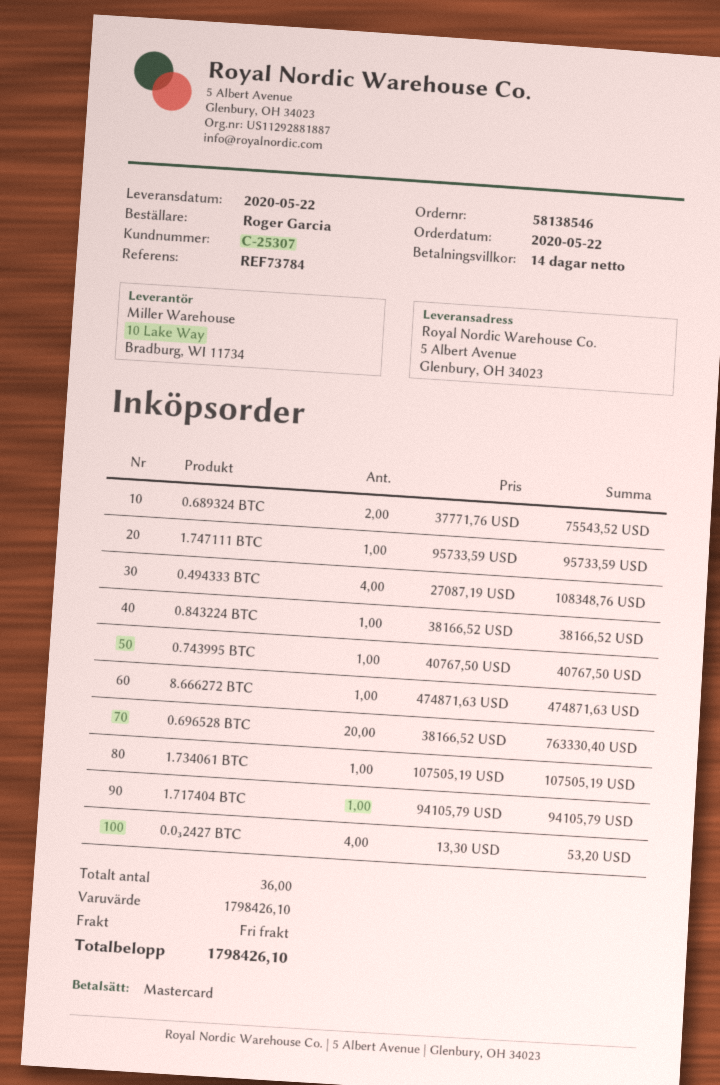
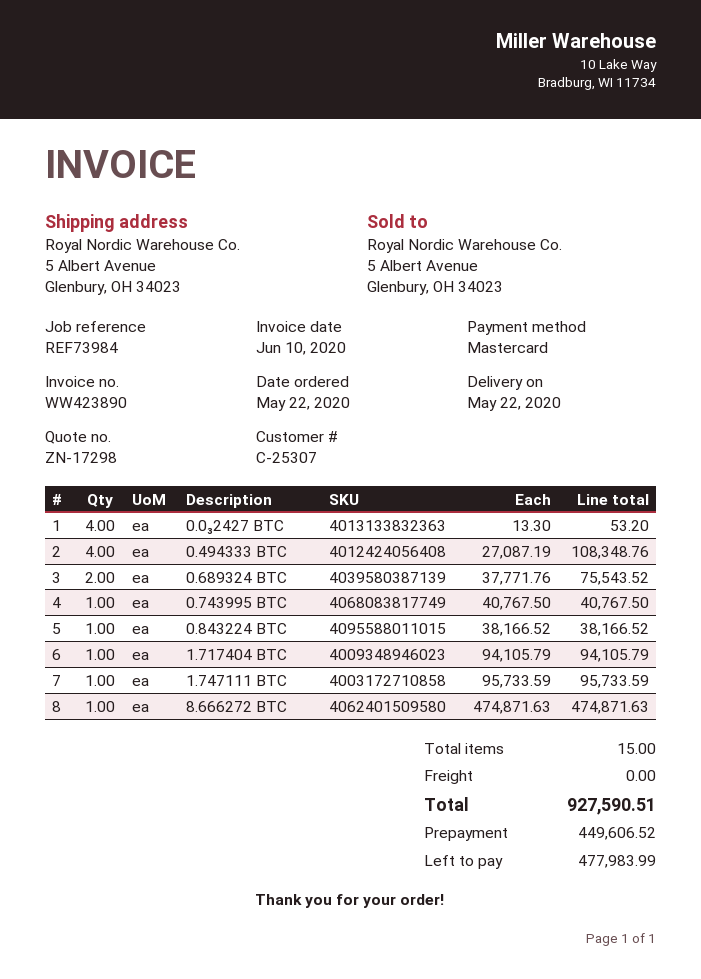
reference: REF73784 -> REF73984
0.696528 BTC: 20 x 38166.52 = 763330.40 -> none
1.734061 BTC: 1 x 107505.19 = 107505.19 -> none
total quantity: 36 -> 15
total: 1798426.10 -> 927590.51

